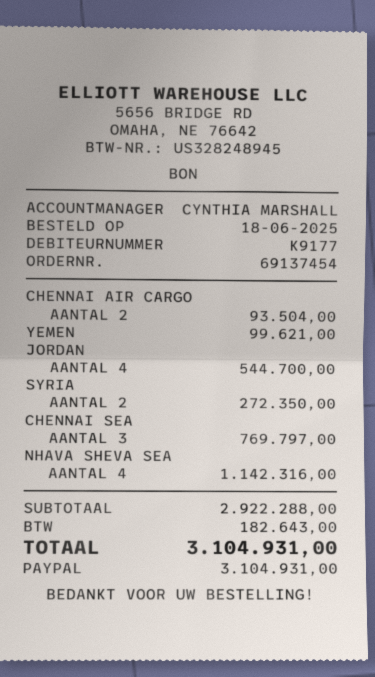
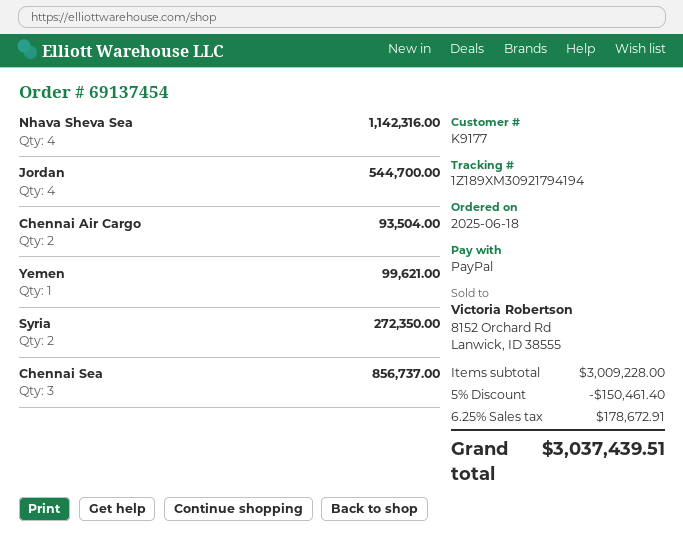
CHENNAI SEA: 3 for 769797.00 -> 3 for 856737.00
subtotal: 2922288.00 -> 3009228.00
discount: none -> 5% = 150461.40
tax: 182643.00 -> 178672.91
total: 3104931.00 -> 3037439.51

